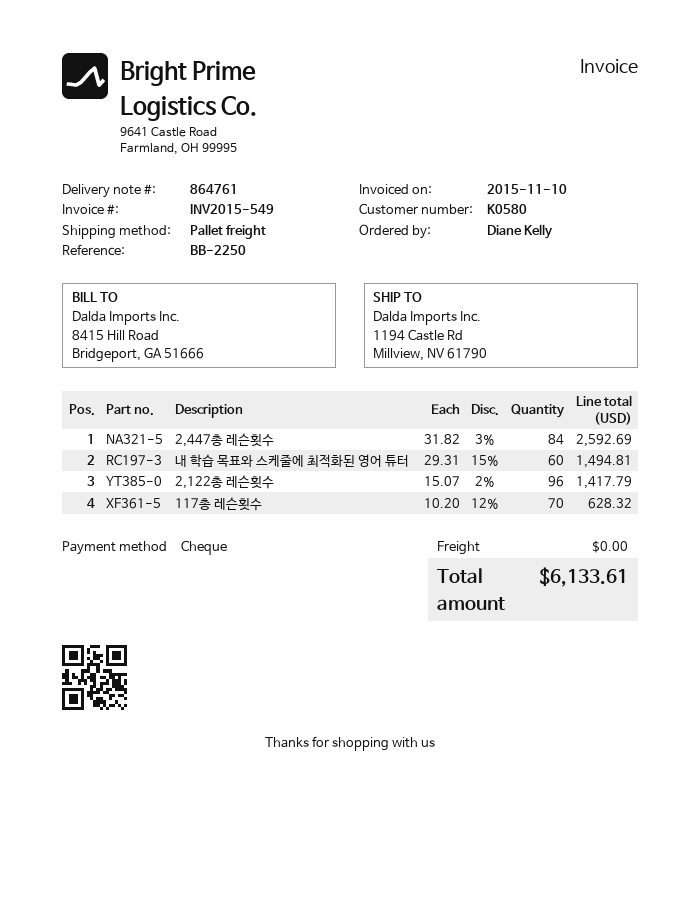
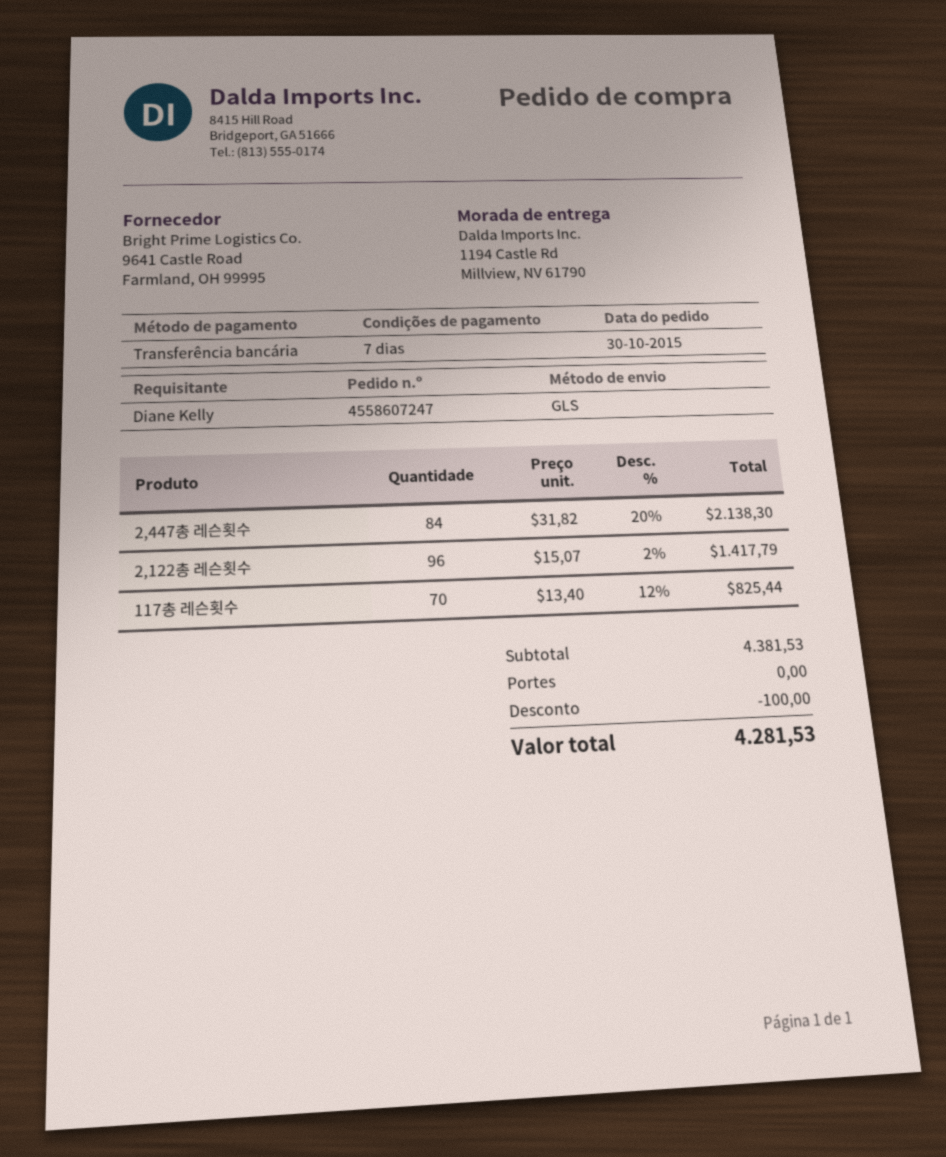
payment method: cheque -> bank transfer
shipping method: pallet freight -> GLS
2,447총 레슨횟수: 84 x 31.82 - 3% = 2592.69 -> 84 x 31.82 - 20% = 2138.30
내 학습 목표와 스케줄에 최적화된 영어 튜터: 60 x 29.31 - 15% = 1494.81 -> none
117총 레슨횟수: 70 x 10.20 - 12% = 628.32 -> 70 x 13.40 - 12% = 825.44
discount: none -> 100.00
total: 6133.61 -> 4281.53

